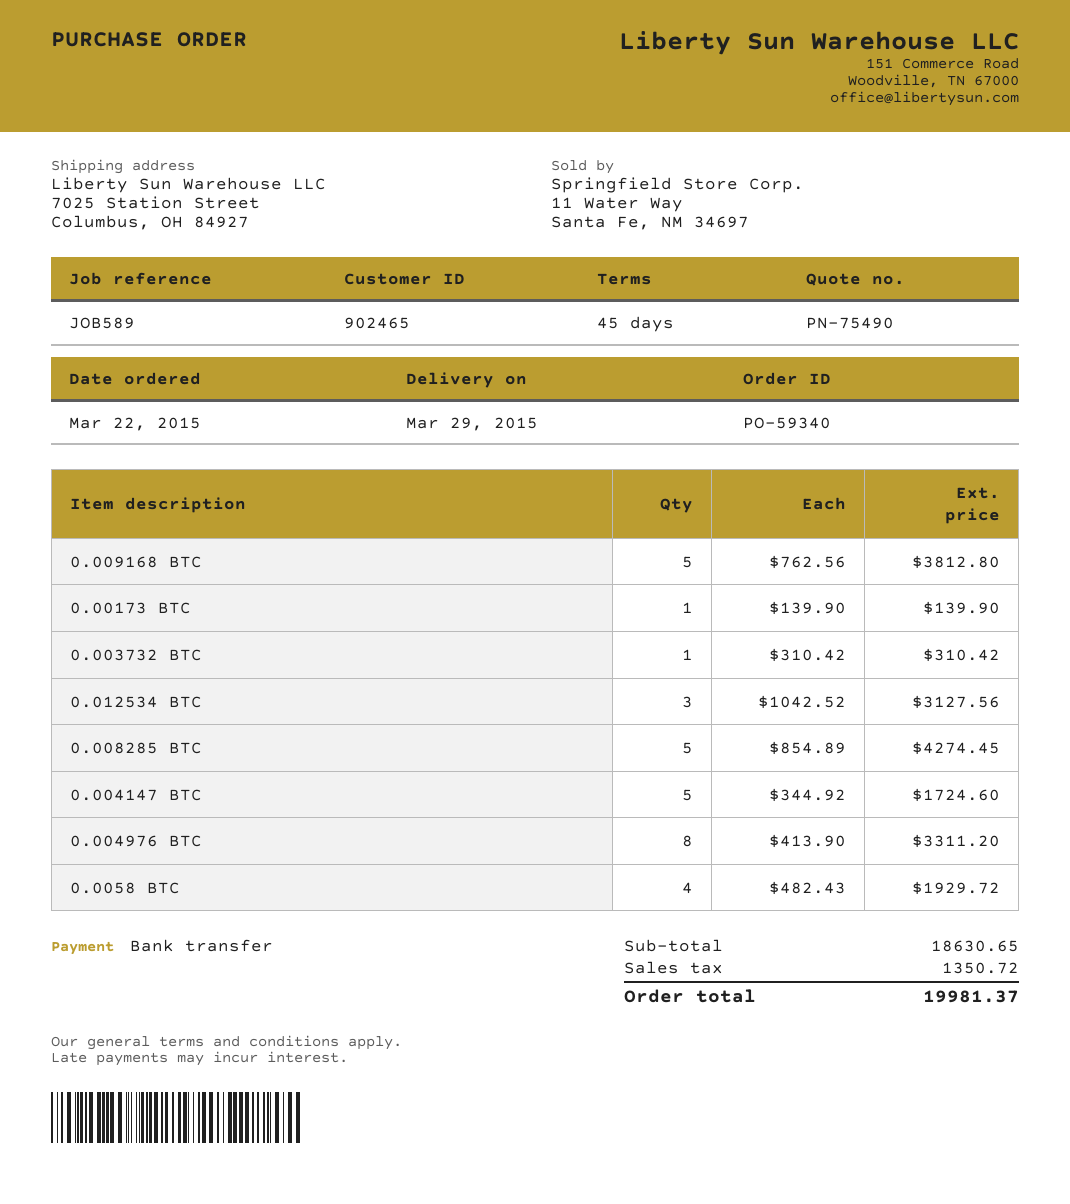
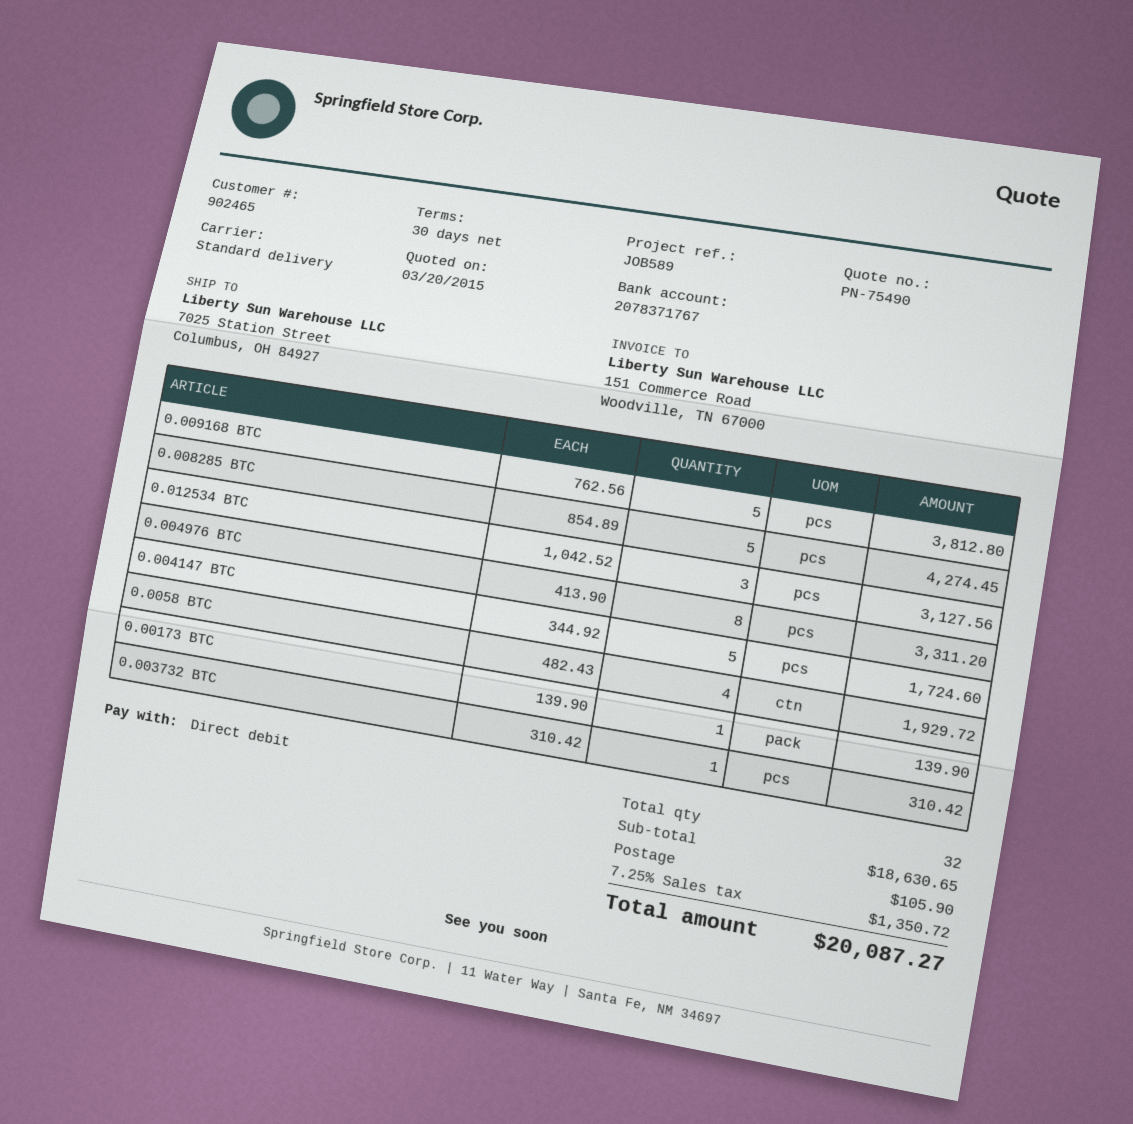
payment terms: 45 days -> 30 days
payment method: bank transfer -> direct debit
shipping: none -> 105.90
total: 19981.37 -> 20087.27

